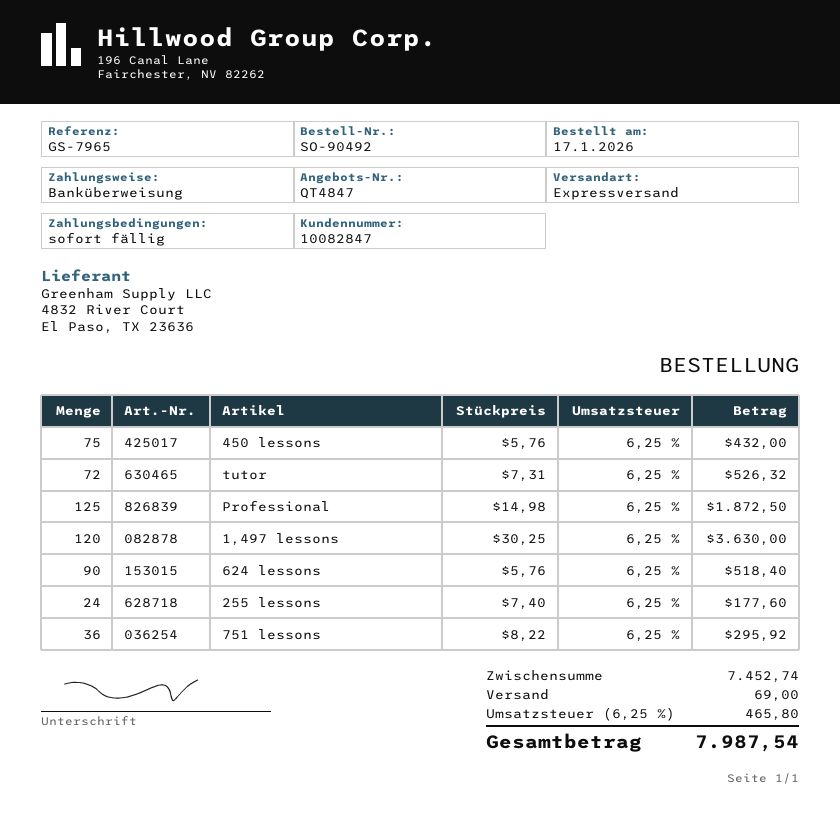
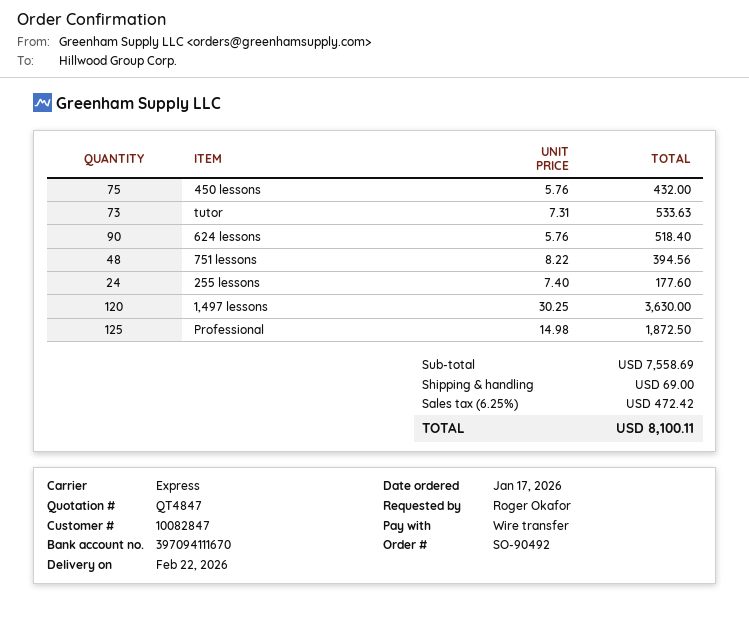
tutor: 72 x 7.31 = 526.32 -> 73 x 7.31 = 533.63
751 lessons: 36 x 8.22 = 295.92 -> 48 x 8.22 = 394.56
subtotal: 7452.74 -> 7558.69
tax: 6.25% = 465.80 -> 6.25% = 472.42
total: 7987.54 -> 8100.11

